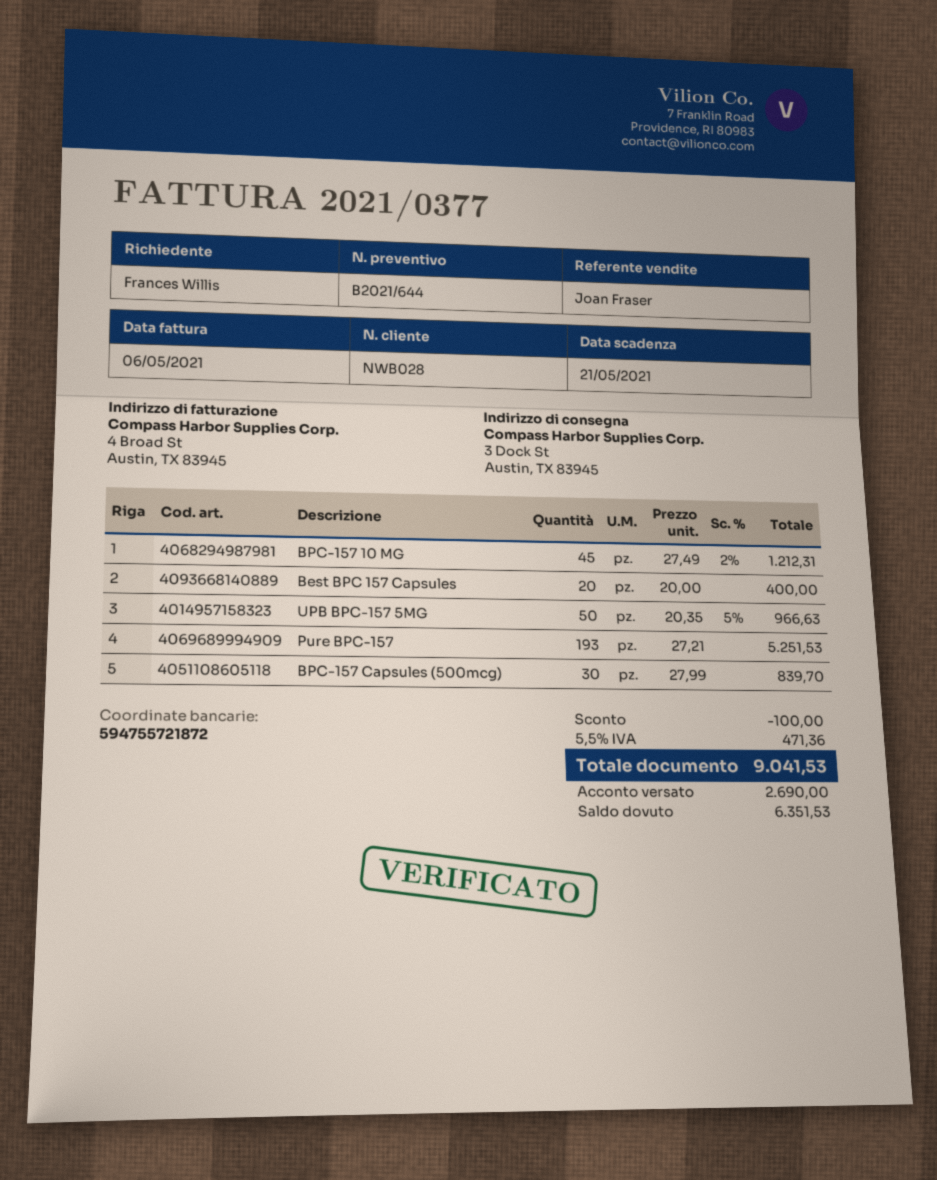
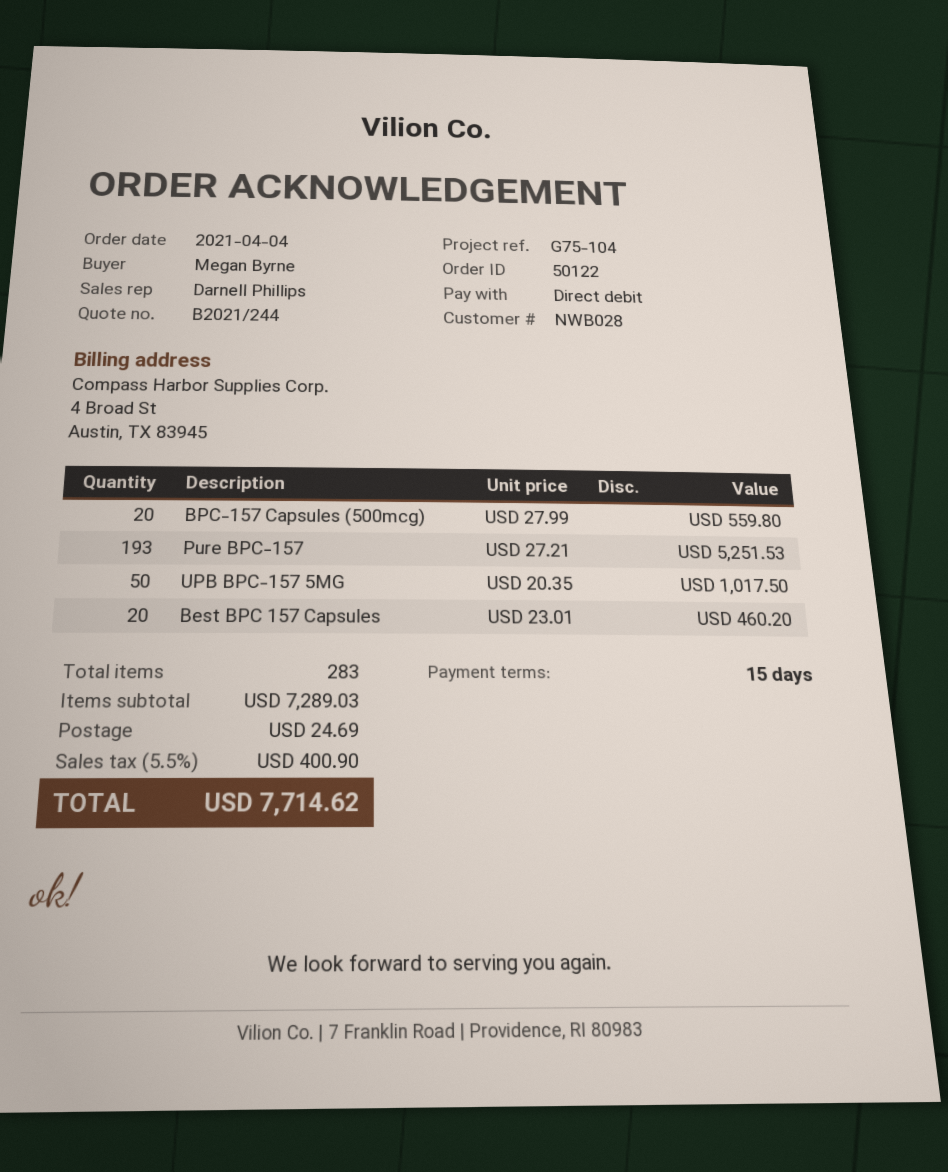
quote number: B2021/644 -> B2021/244
ordered by: Frances Willis -> Megan Byrne
sales rep: Joan Fraser -> Darnell Phillips
BPC-157 10 MG: 45 x 27.49 - 2% = 1212.31 -> none
Best BPC 157 Capsules: 20 x 20.00 = 400.00 -> 20 x 23.01 = 460.20
UPB BPC-157 5MG: 50 x 20.35 - 5% = 966.63 -> 50 x 20.35 = 1017.50
BPC-157 Capsules (500mcg): 30 x 27.99 = 839.70 -> 20 x 27.99 = 559.80
discount: 100.00 -> none
shipping: none -> 24.69
tax: 5.5% = 471.36 -> 5.5% = 400.90
total: 9041.53 -> 7714.62

